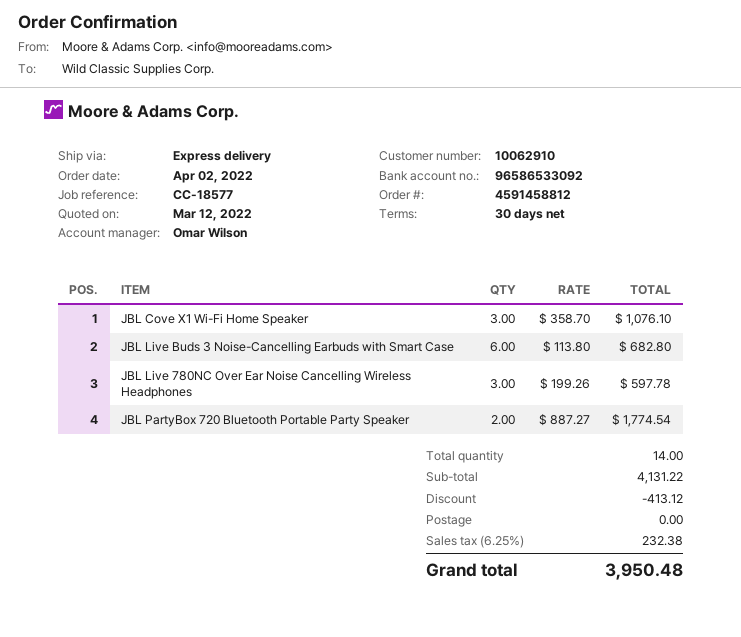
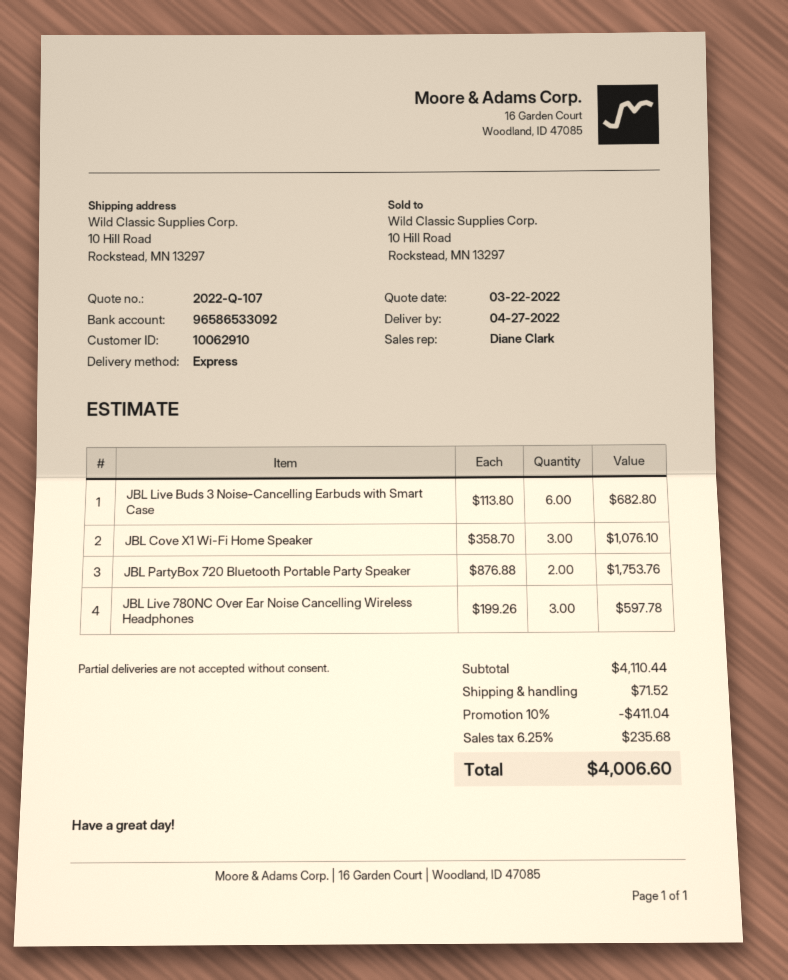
quote date: 2022-03-12 -> 2022-03-22
sales rep: Omar Wilson -> Diane Clark
JBL PartyBox 720 Bluetooth Portable Party Speaker: 2 x 887.27 = 1774.54 -> 2 x 876.88 = 1753.76
subtotal: 4131.22 -> 4110.44
discount: 413.12 -> 411.04
shipping: 0.00 -> 71.52
tax: 6.25% = 232.38 -> 6.25% = 235.68
total: 3950.48 -> 4006.60

